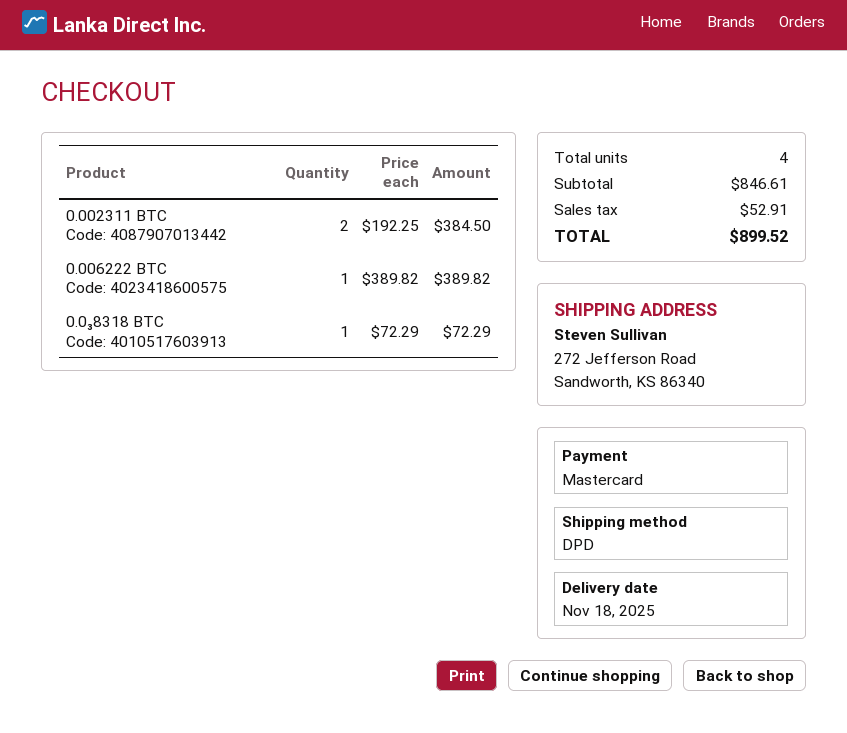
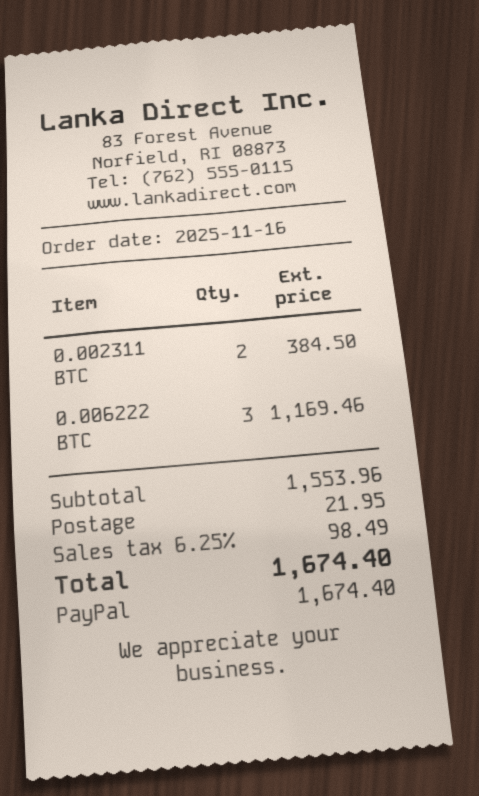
payment method: Mastercard -> PayPal
0.006222 BTC: 1 for 389.82 -> 3 for 1169.46
0.0₃8318 BTC: 1 for 72.29 -> none
subtotal: 846.61 -> 1553.96
shipping: none -> 21.95
tax: 52.91 -> 98.49
total: 899.52 -> 1674.40

